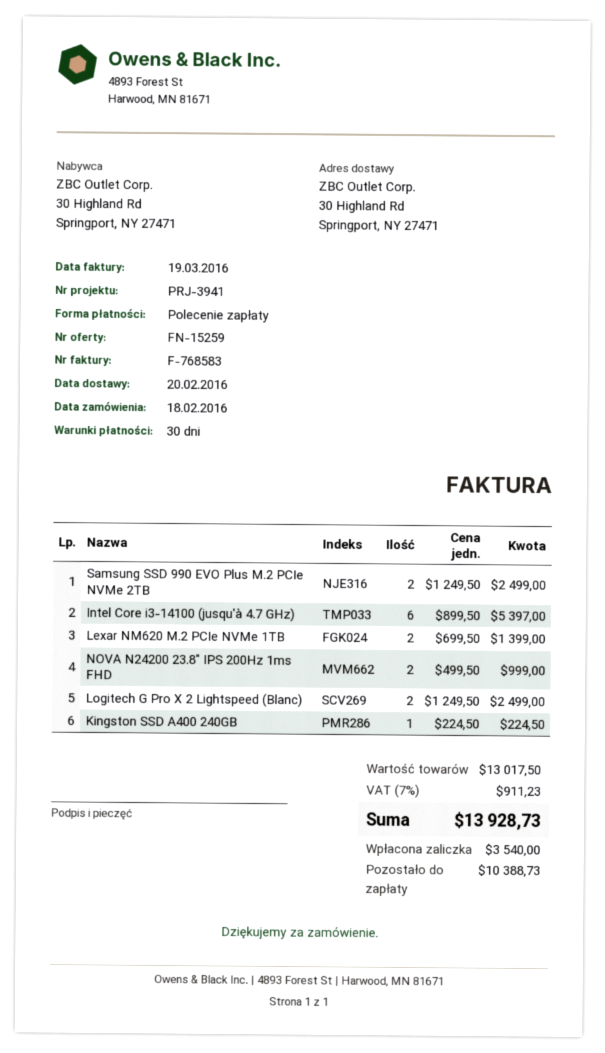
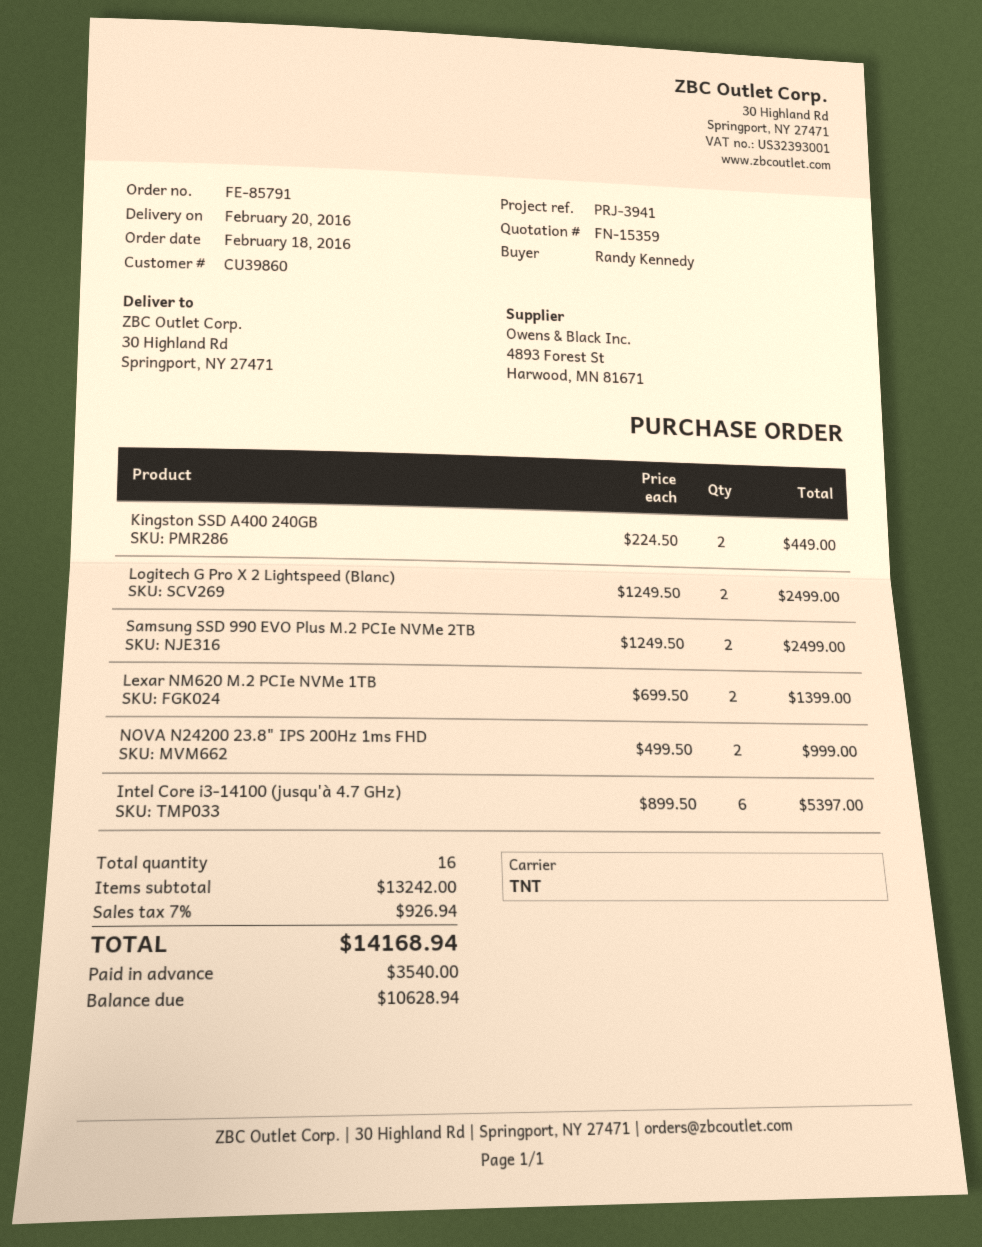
quote number: FN-15259 -> FN-15359
Kingston SSD A400 240GB: 1 x 224.50 = 224.50 -> 2 x 224.50 = 449.00
subtotal: 13017.50 -> 13242.00
tax: 7% = 911.23 -> 7% = 926.94
total: 13928.73 -> 14168.94
balance: 10388.73 -> 10628.94

